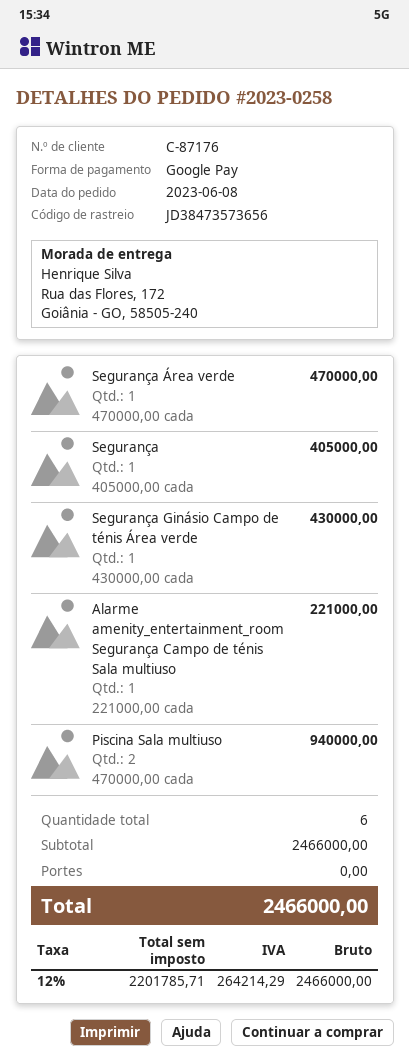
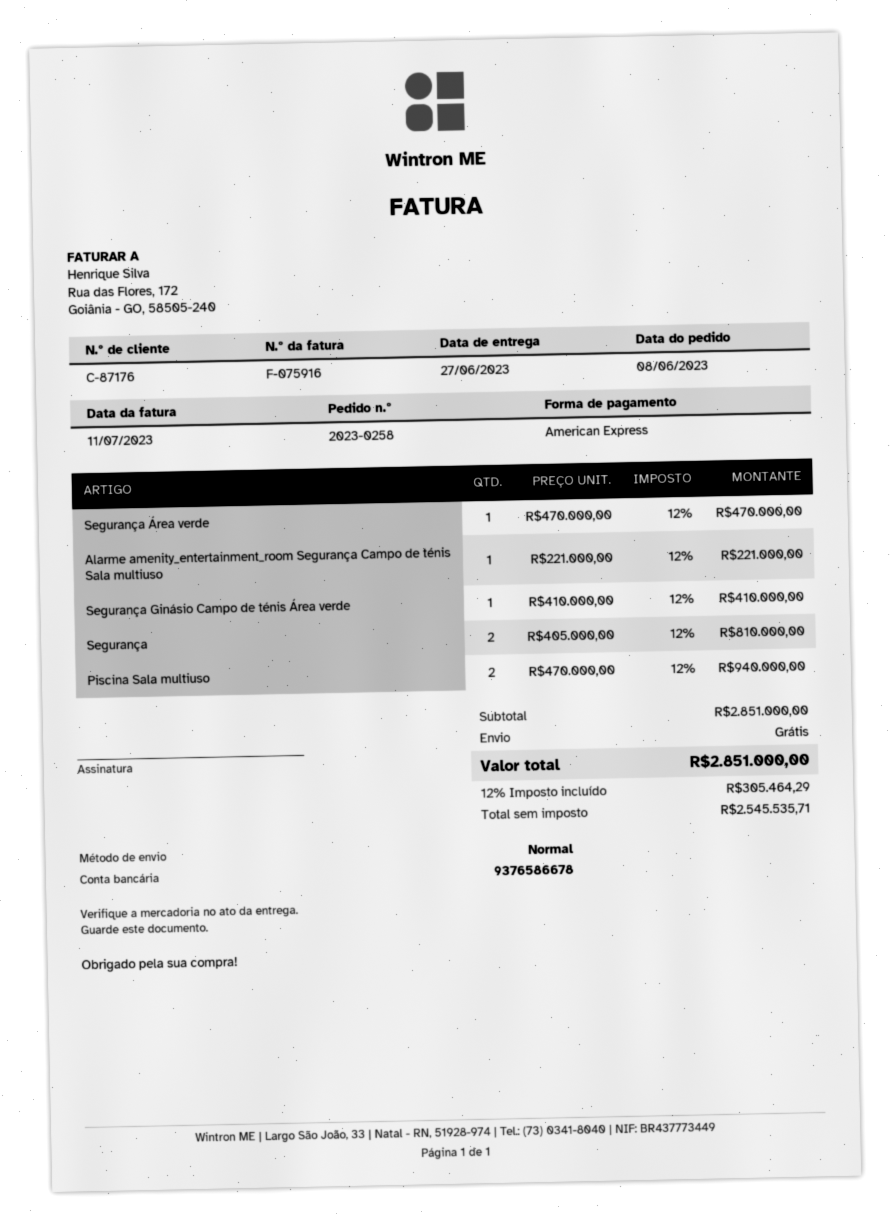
payment method: Google Pay -> American Express
Segurança: 1 x 405000.00 = 405000.00 -> 2 x 405000.00 = 810000.00
Segurança Ginásio Campo de ténis Área verde: 1 x 430000.00 = 430000.00 -> 1 x 410000.00 = 410000.00
subtotal: 2466000.00 -> 2851000.00
net: 2201785.71 -> 2545535.71
tax: 12% = 264214.29 -> 12% = 305464.29
total: 2466000.00 -> 2851000.00

